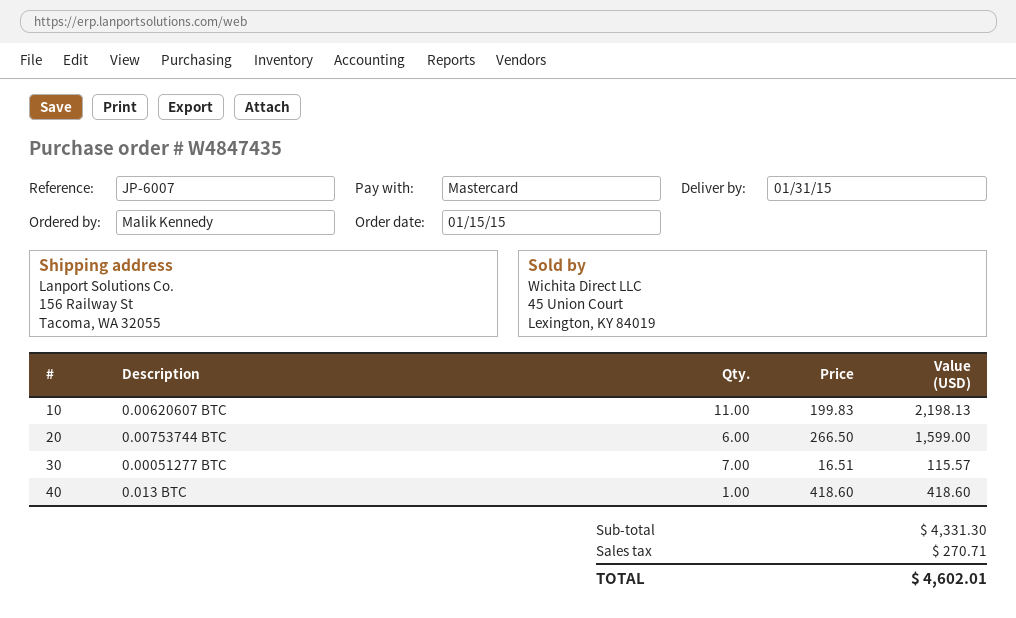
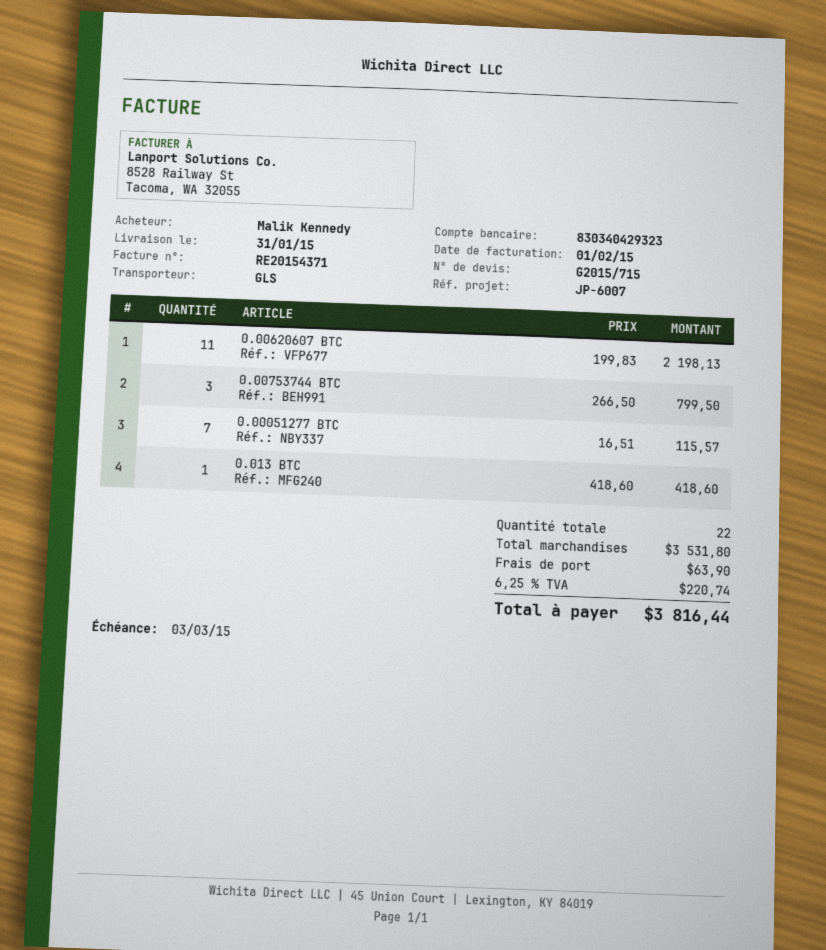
0.00753744 BTC: 6 x 266.50 = 1599.00 -> 3 x 266.50 = 799.50
subtotal: 4331.30 -> 3531.80
shipping: none -> 63.90
tax: 270.71 -> 220.74
total: 4602.01 -> 3816.44

